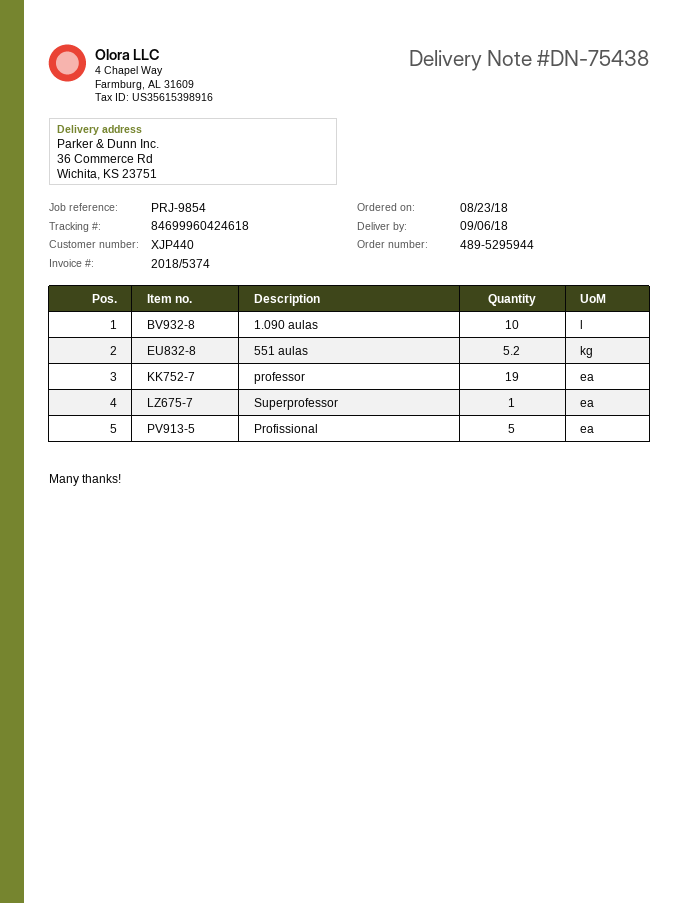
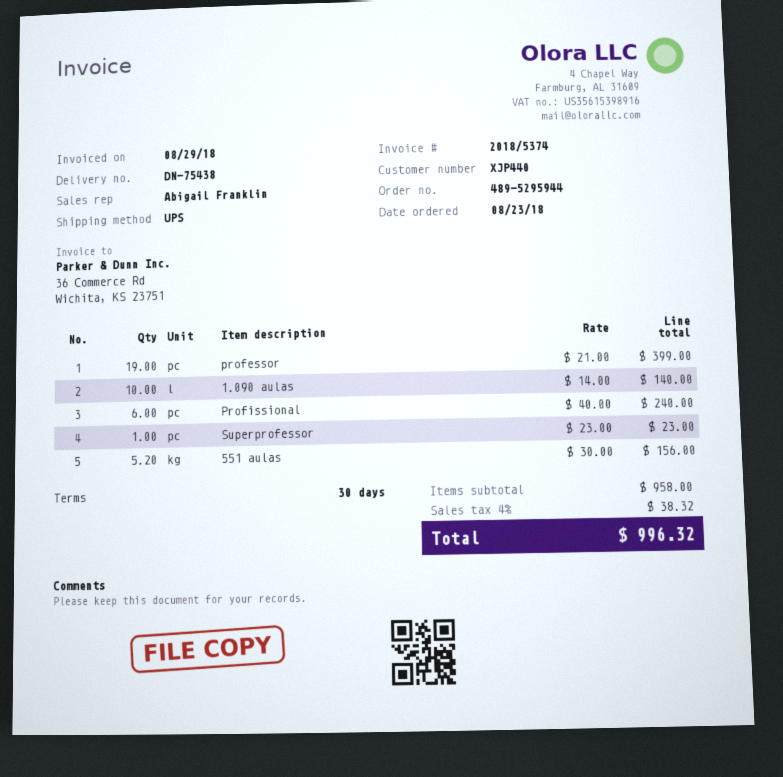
Profissional: 5 -> 6

